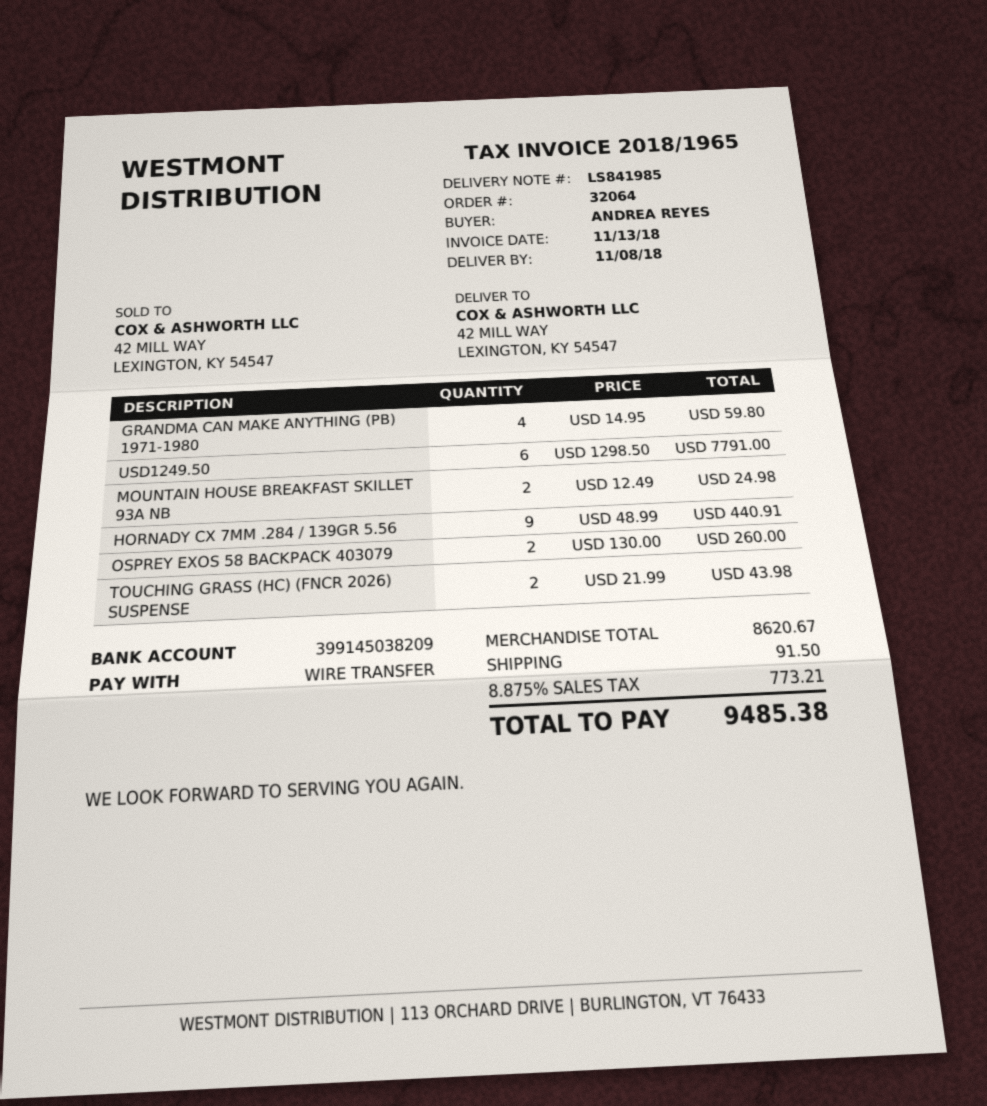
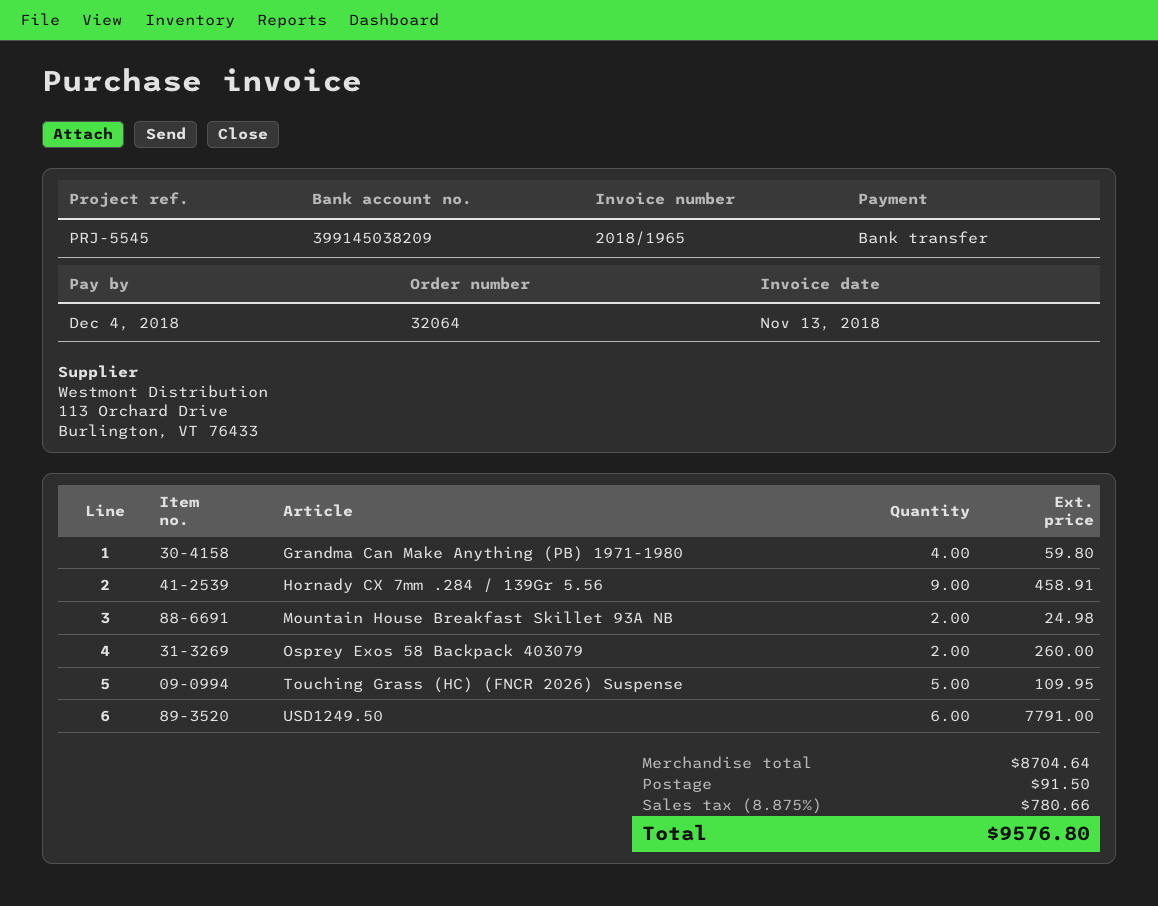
HORNADY CX 7MM .284 / 139GR 5.56: 9 for 440.91 -> 9 for 458.91
TOUCHING GRASS (HC) (FNCR 2026) SUSPENSE: 2 for 43.98 -> 5 for 109.95
subtotal: 8620.67 -> 8704.64
tax: 8.875% = 773.21 -> 8.875% = 780.66
total: 9485.38 -> 9576.80

